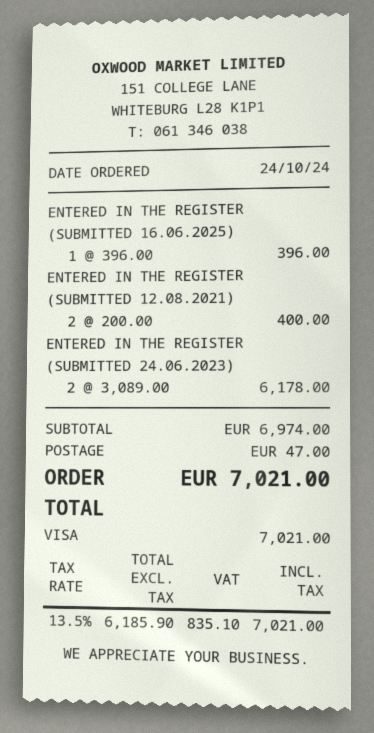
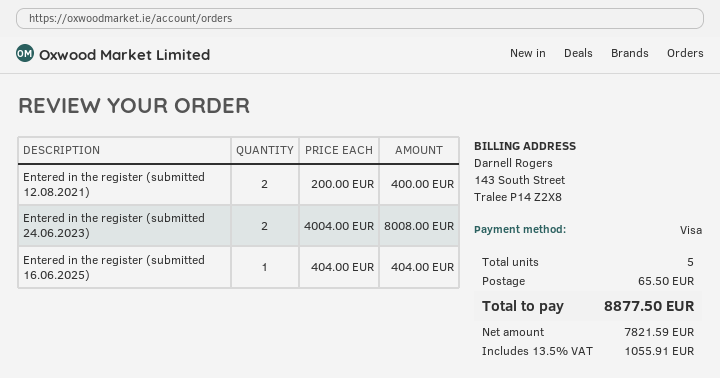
ENTERED IN THE REGISTER (SUBMITTED 16.06.2025): 1 x 396.00 = 396.00 -> 1 x 404.00 = 404.00
ENTERED IN THE REGISTER (SUBMITTED 24.06.2023): 2 x 3089.00 = 6178.00 -> 2 x 4004.00 = 8008.00
shipping: 47.00 -> 65.50
net: 6185.90 -> 7821.59
tax: 13.5% = 835.10 -> 13.5% = 1055.91
total: 7021.00 -> 8877.50

